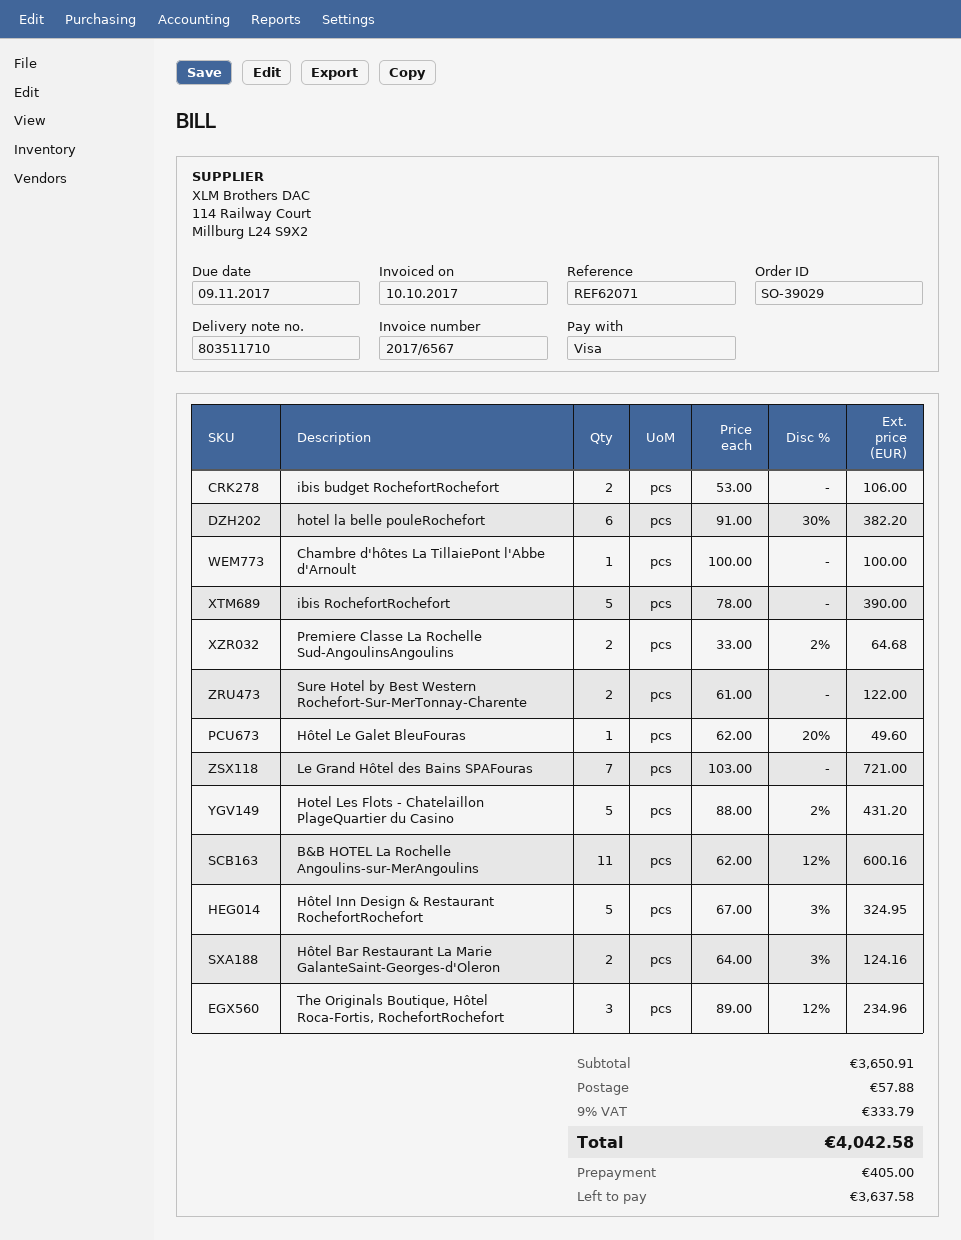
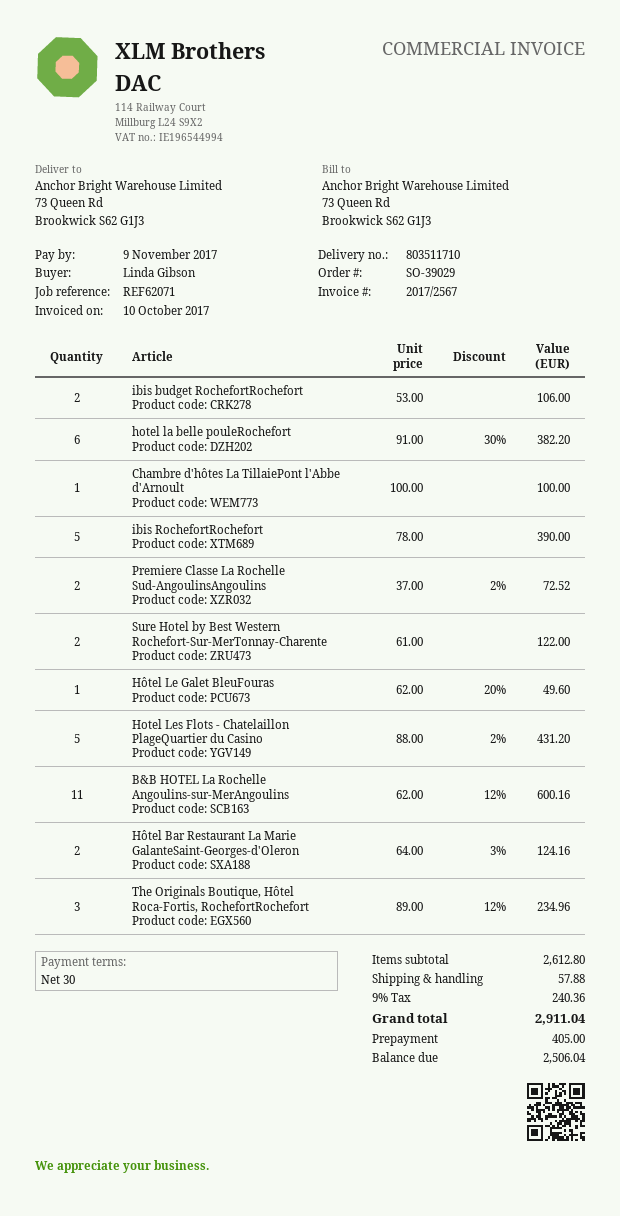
invoice number: 2017/6567 -> 2017/2567
Premiere Classe La Rochelle Sud-AngoulinsAngoulins: 2 x 33.00 - 2% = 64.68 -> 2 x 37.00 - 2% = 72.52
Le Grand Hôtel des Bains SPAFouras: 7 x 103.00 = 721.00 -> none
Hôtel Inn Design & Restaurant RochefortRochefort: 5 x 67.00 - 3% = 324.95 -> none
subtotal: 3650.91 -> 2612.80
tax: 9% = 333.79 -> 9% = 240.36
total: 4042.58 -> 2911.04
balance: 3637.58 -> 2506.04

